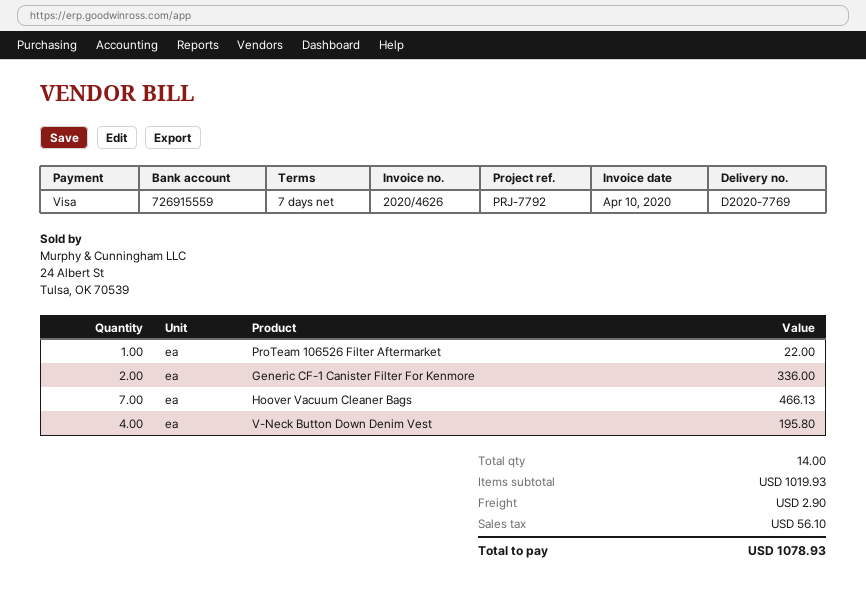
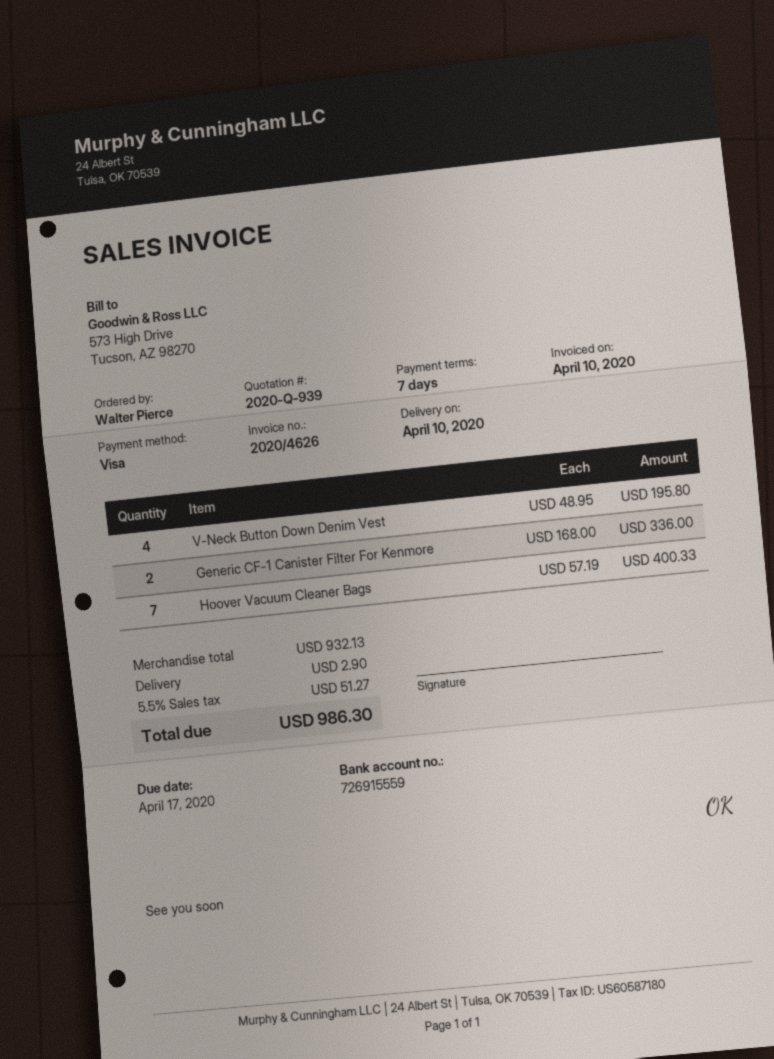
ProTeam 106526 Filter Aftermarket: 1 for 22.00 -> none
Hoover Vacuum Cleaner Bags: 7 for 466.13 -> 7 for 400.33
subtotal: 1019.93 -> 932.13
tax: 56.10 -> 51.27
total: 1078.93 -> 986.30

